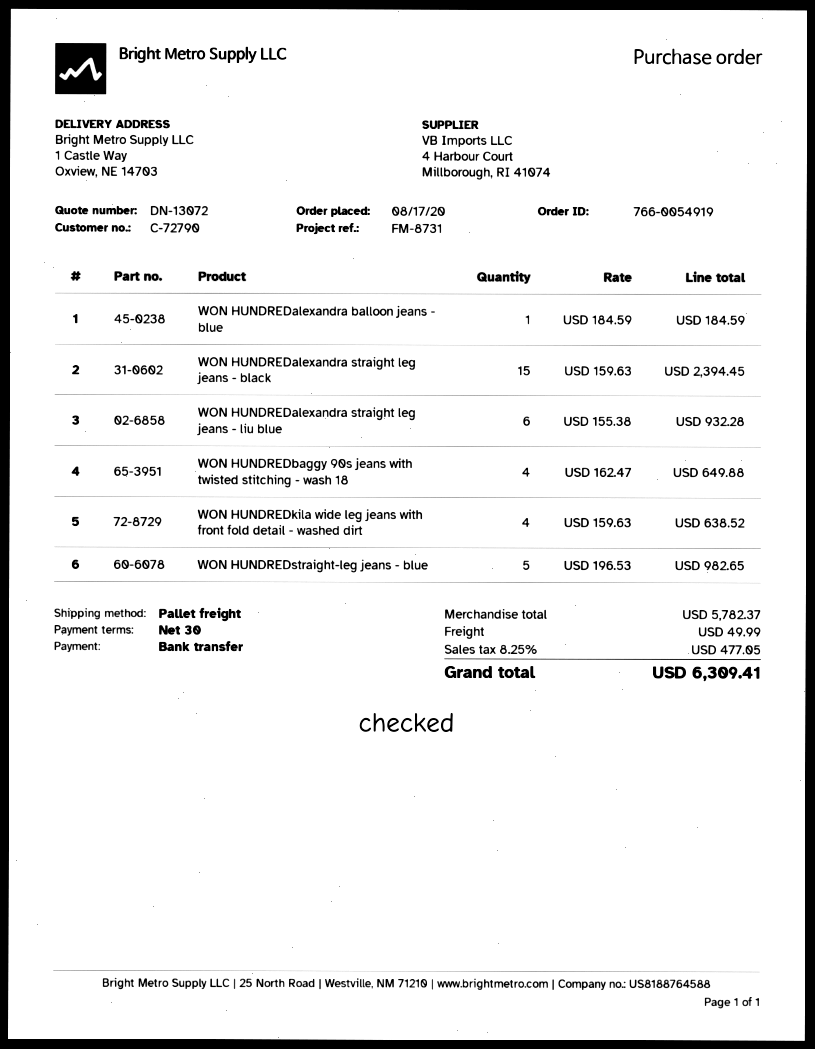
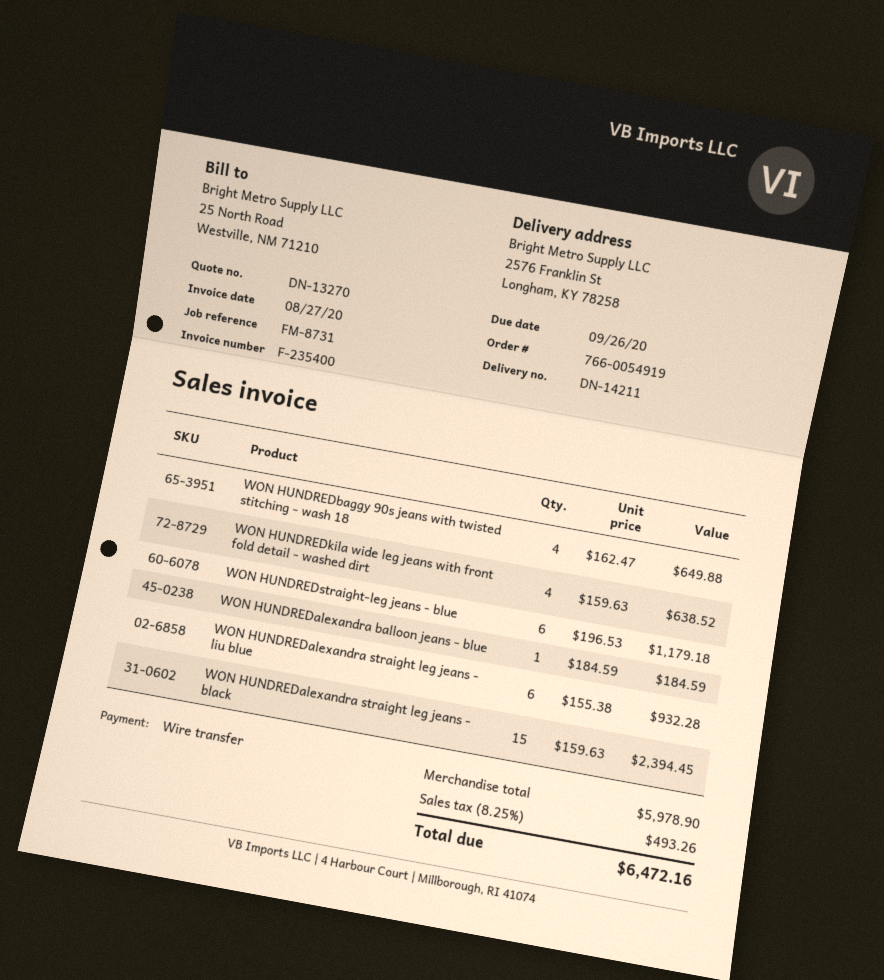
quote number: DN-13072 -> DN-13270
ship to: 1 Castle Way, Oxview, NE 14703 -> 2576 Franklin St, Longham, KY 78258
WON HUNDREDstraight-leg jeans - blue: 5 x 196.53 = 982.65 -> 6 x 196.53 = 1179.18
subtotal: 5782.37 -> 5978.90
shipping: 49.99 -> none
tax: 8.25% = 477.05 -> 8.25% = 493.26
total: 6309.41 -> 6472.16

